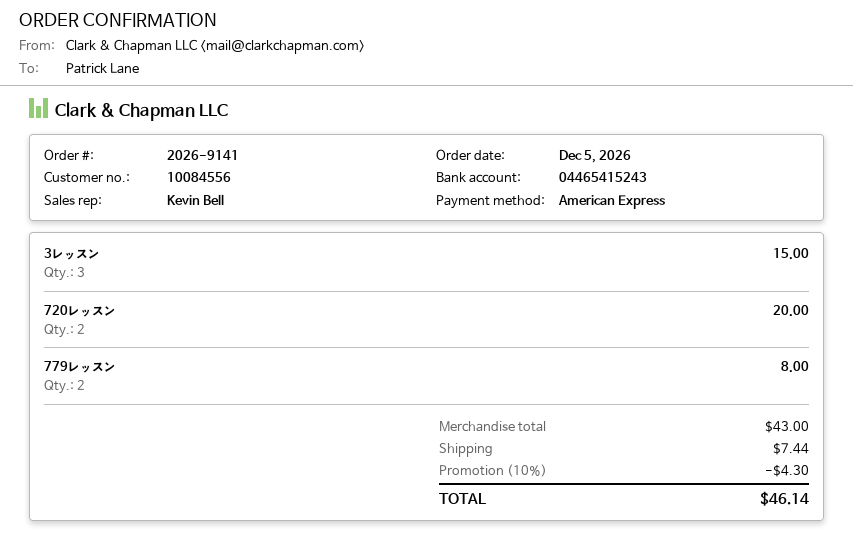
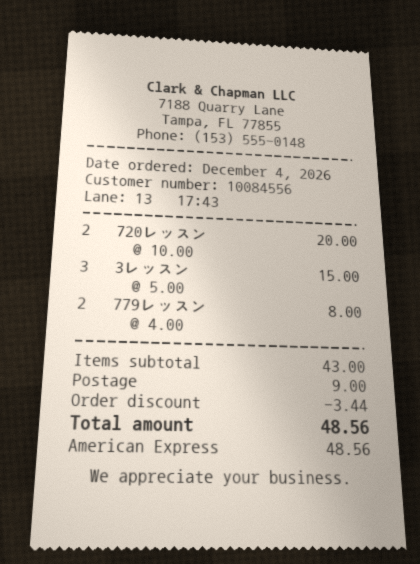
order date: 2026-12-05 -> 2026-12-04
discount: 4.30 -> 3.44
shipping: 7.44 -> 9.00
total: 46.14 -> 48.56

